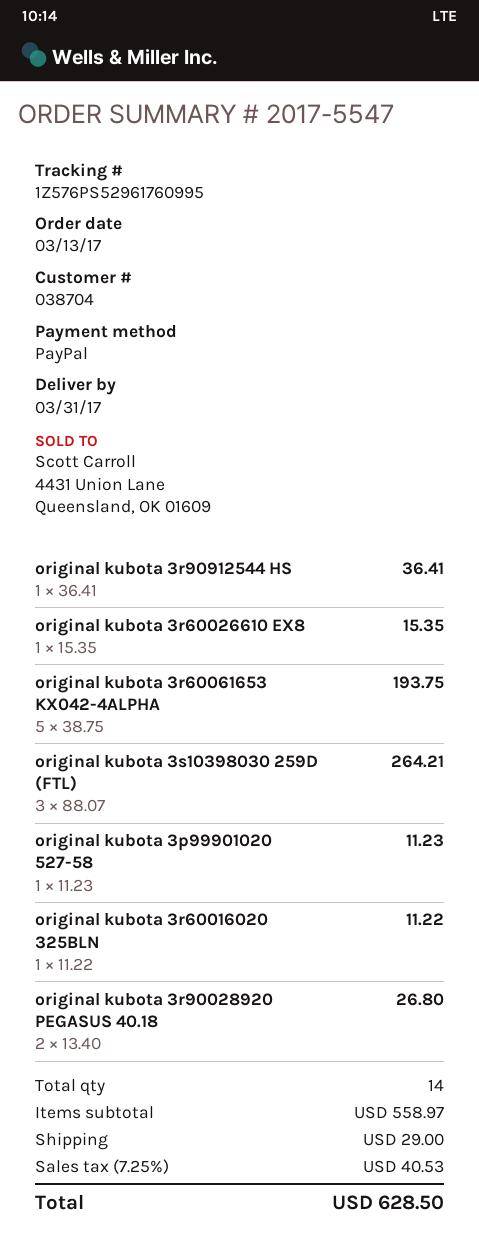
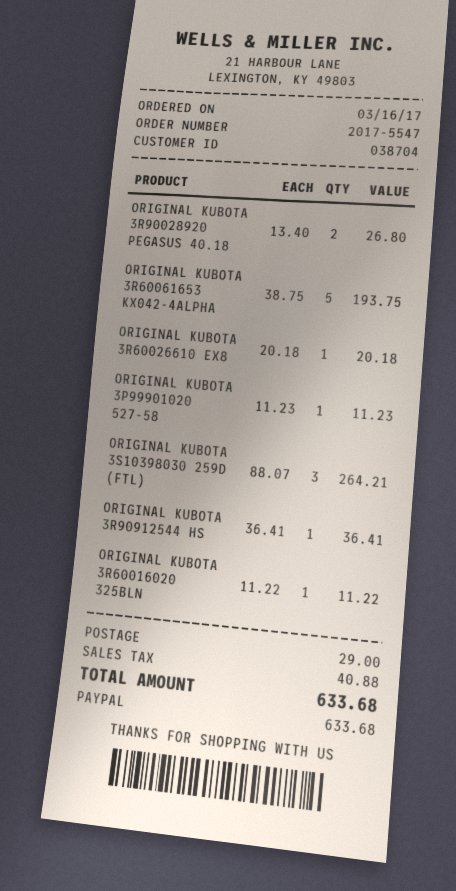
order date: 2017-03-13 -> 2017-03-16
original kubota 3r60026610 EX8: 1 x 15.35 = 15.35 -> 1 x 20.18 = 20.18
tax: 40.53 -> 40.88
total: 628.50 -> 633.68

